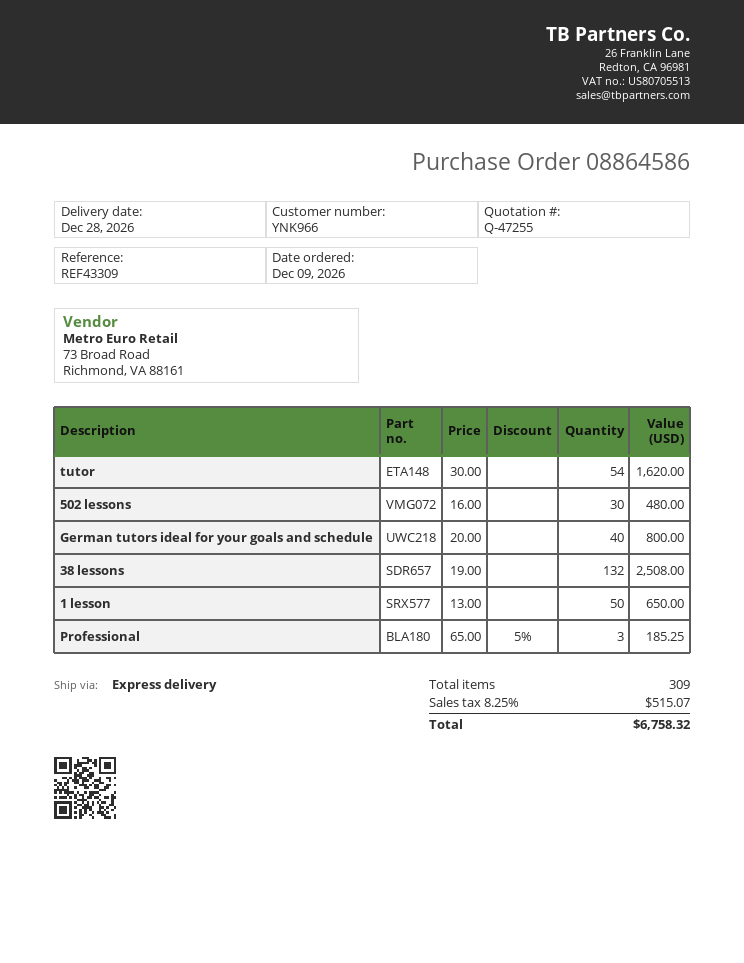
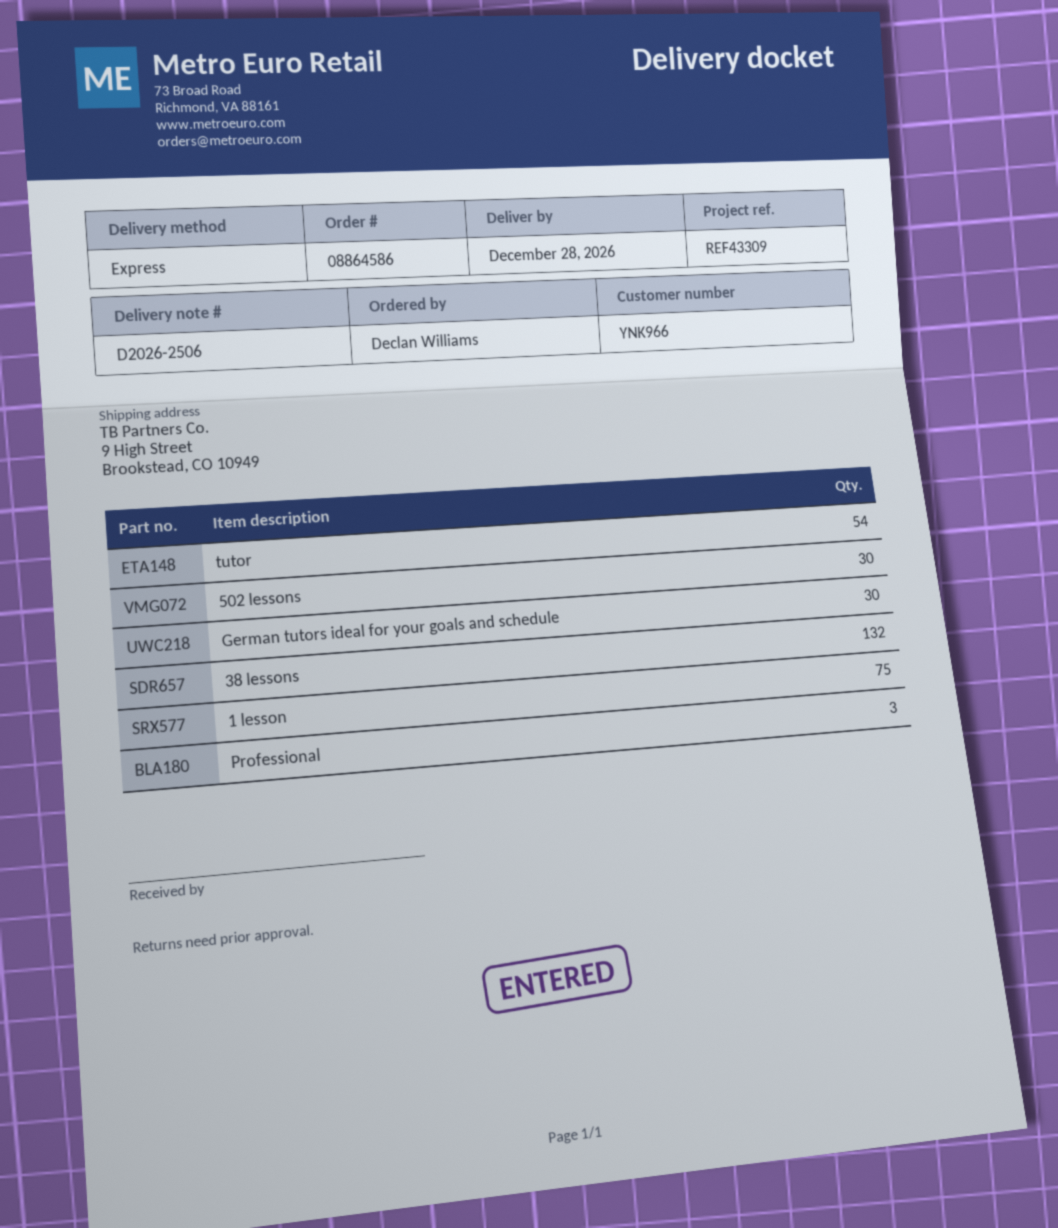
German tutors ideal for your goals and schedule: 40 -> 30
1 lesson: 50 -> 75

